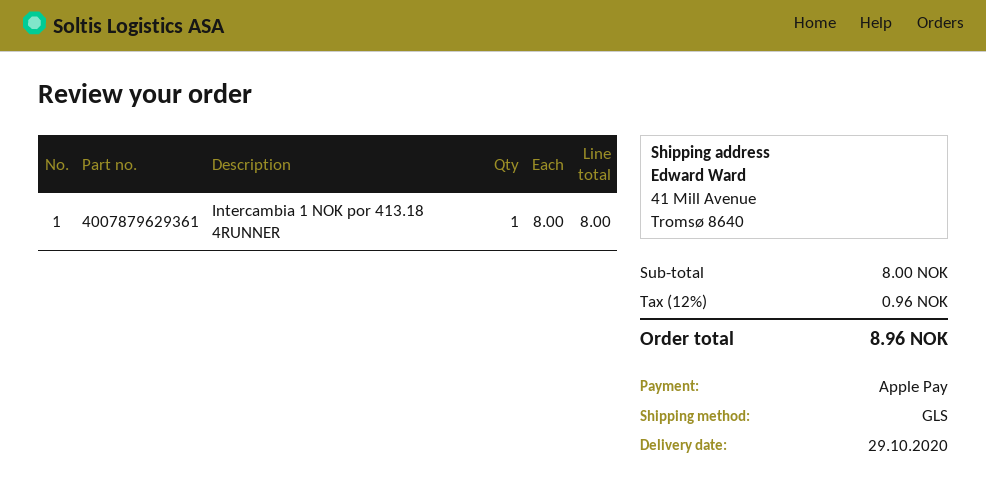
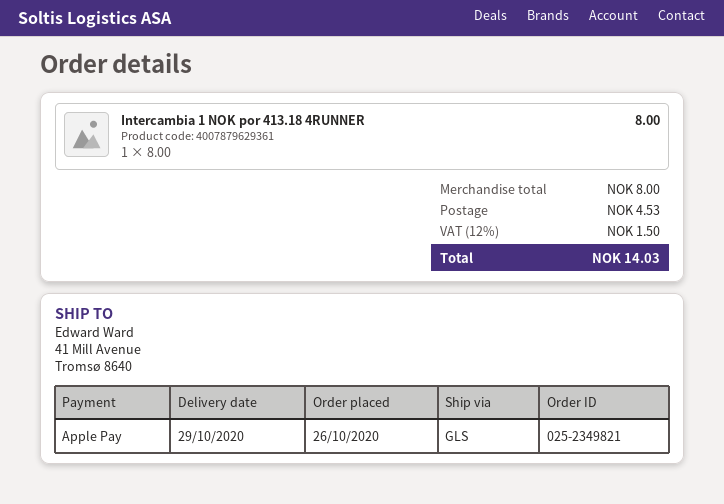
shipping: none -> 4.53
tax: 12% = 0.96 -> 12% = 1.50
total: 8.96 -> 14.03

